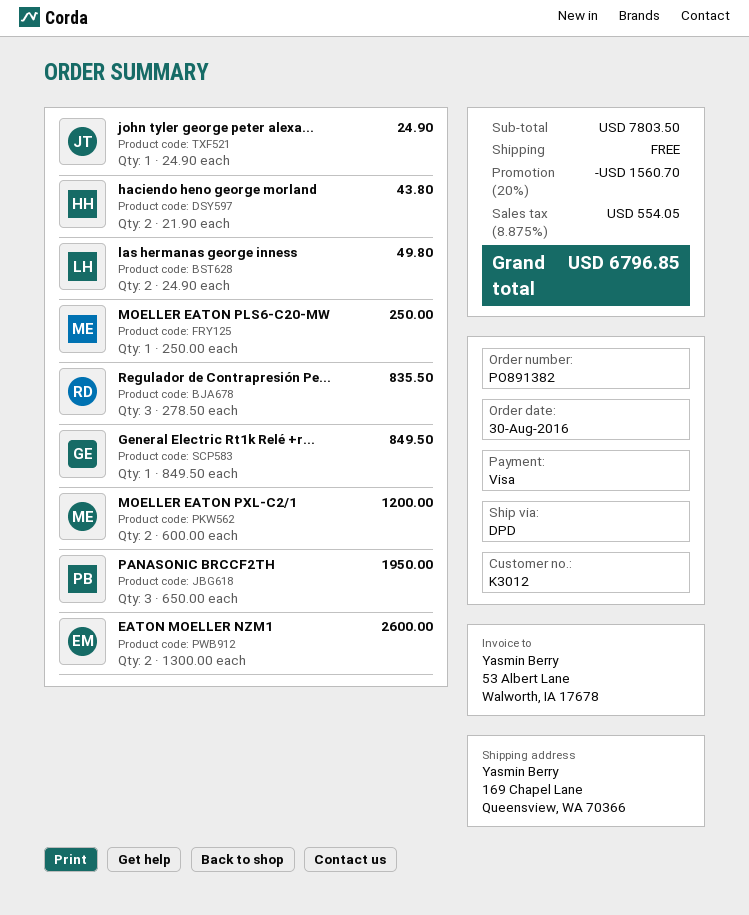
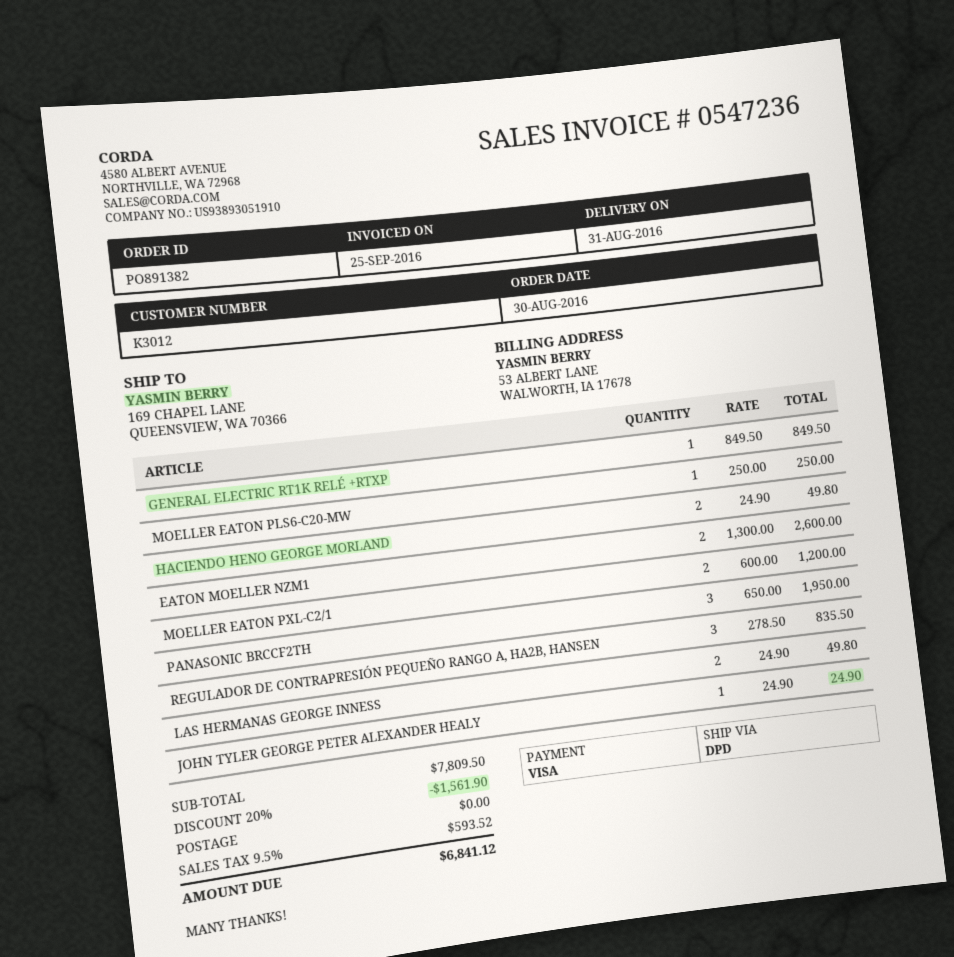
haciendo heno george morland: 2 x 21.90 = 43.80 -> 2 x 24.90 = 49.80
subtotal: 7803.50 -> 7809.50
discount: 20% = 1560.70 -> 20% = 1561.90
tax: 8.875% = 554.05 -> 9.5% = 593.52
total: 6796.85 -> 6841.12

